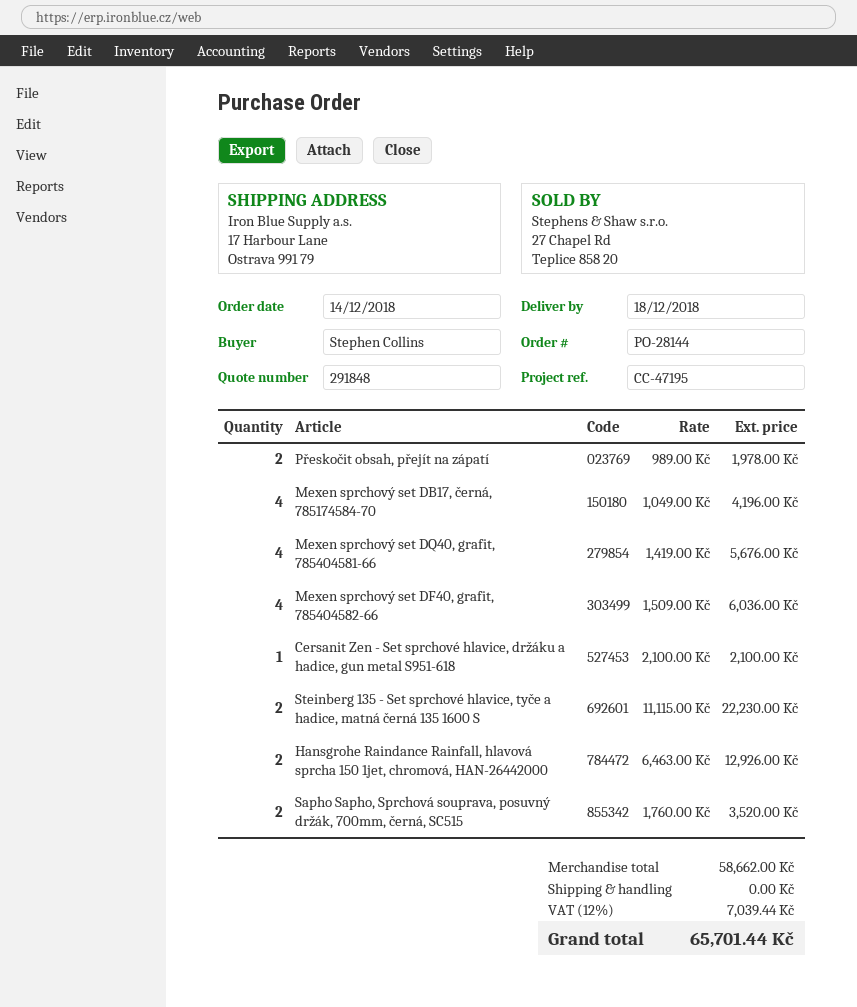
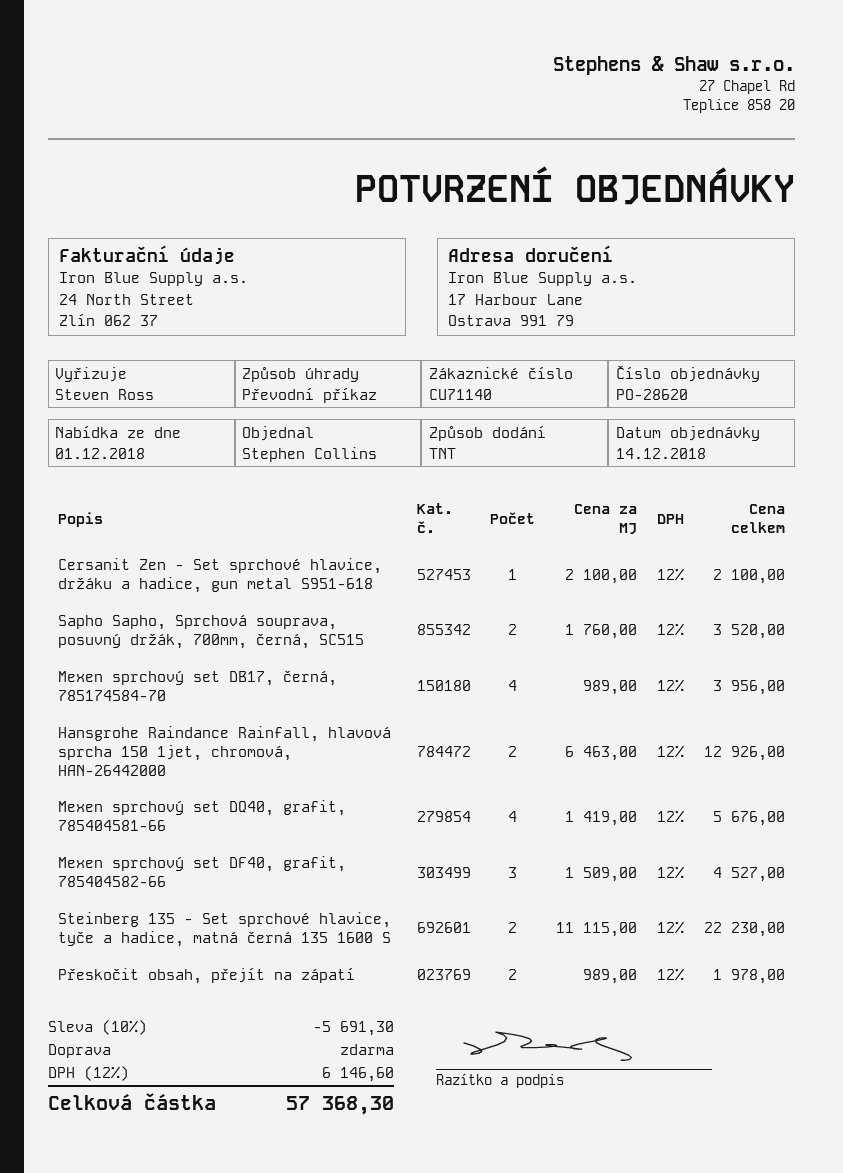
order number: PO-28144 -> PO-28620
Mexen sprchový set DB17, černá, 785174584-70: 4 x 1049.00 = 4196.00 -> 4 x 989.00 = 3956.00
Mexen sprchový set DF40, grafit, 785404582-66: 4 x 1509.00 = 6036.00 -> 3 x 1509.00 = 4527.00
discount: none -> 10% = 5691.30
tax: 12% = 7039.44 -> 12% = 6146.60
total: 65701.44 -> 57368.30

